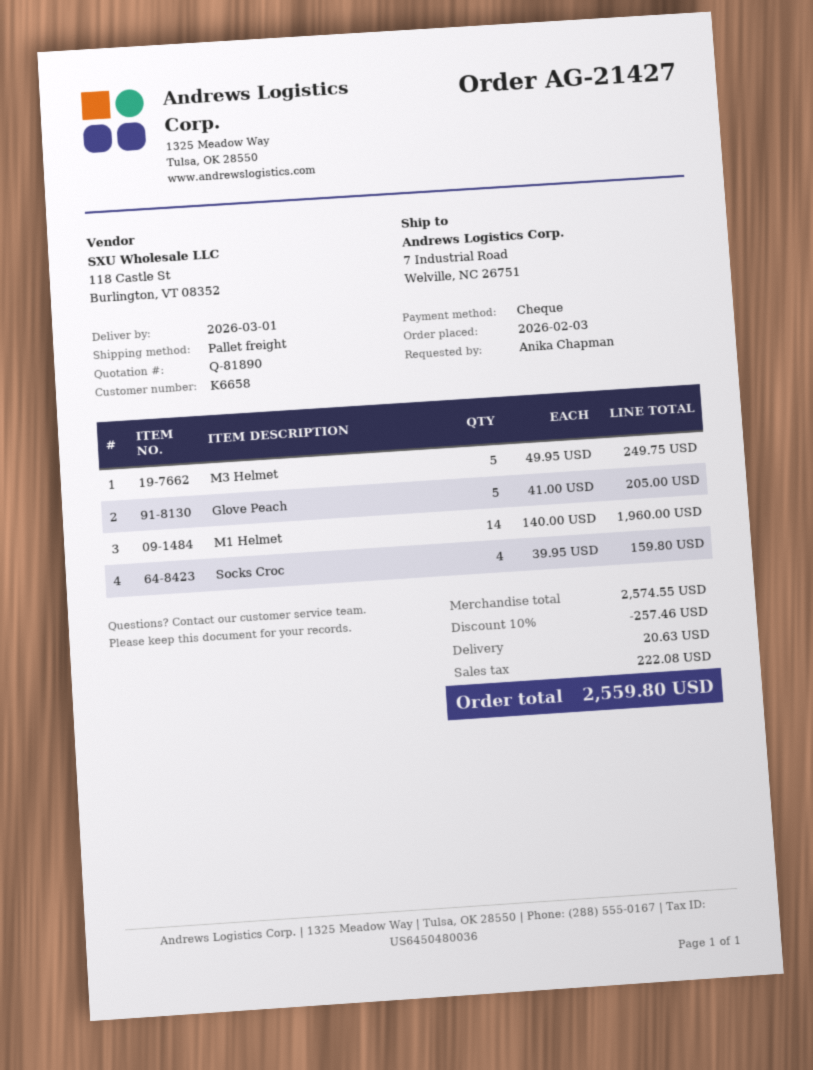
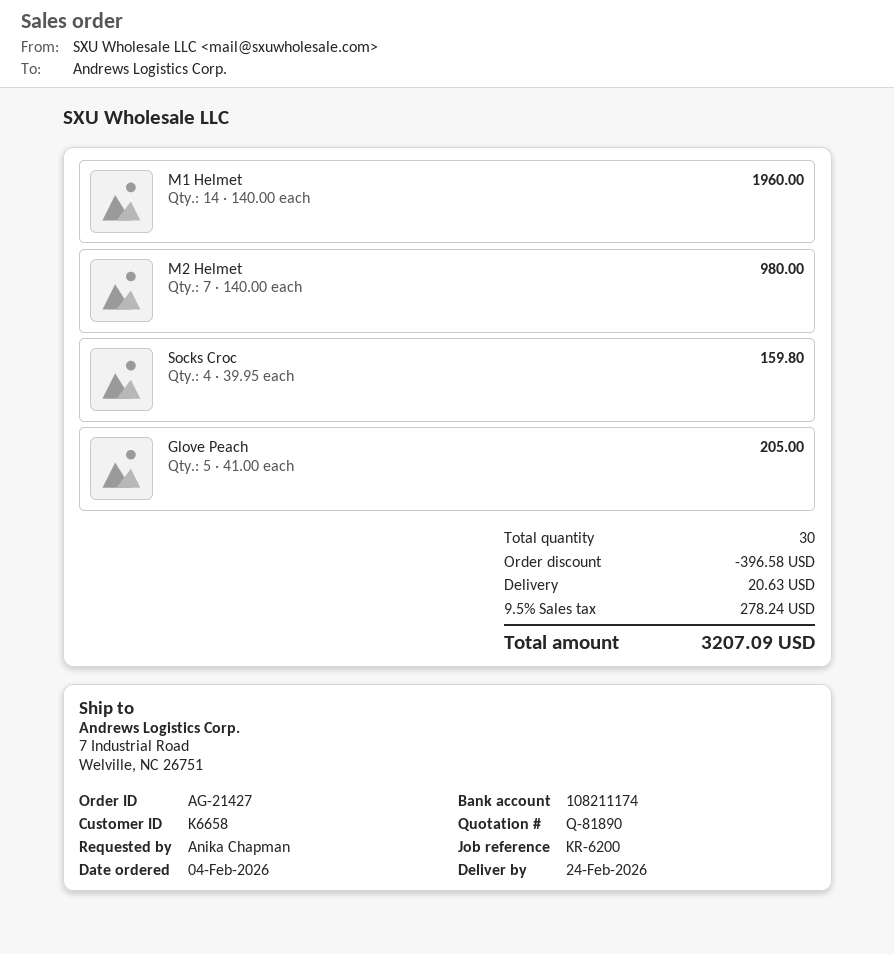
order date: 2026-02-03 -> 2026-02-04
delivery date: 2026-03-01 -> 2026-02-24
M3 Helmet: 5 x 49.95 = 249.75 -> none
M2 Helmet: none -> 7 x 140.00 = 980.00
discount: 257.46 -> 396.58
tax: 222.08 -> 278.24
total: 2559.80 -> 3207.09

